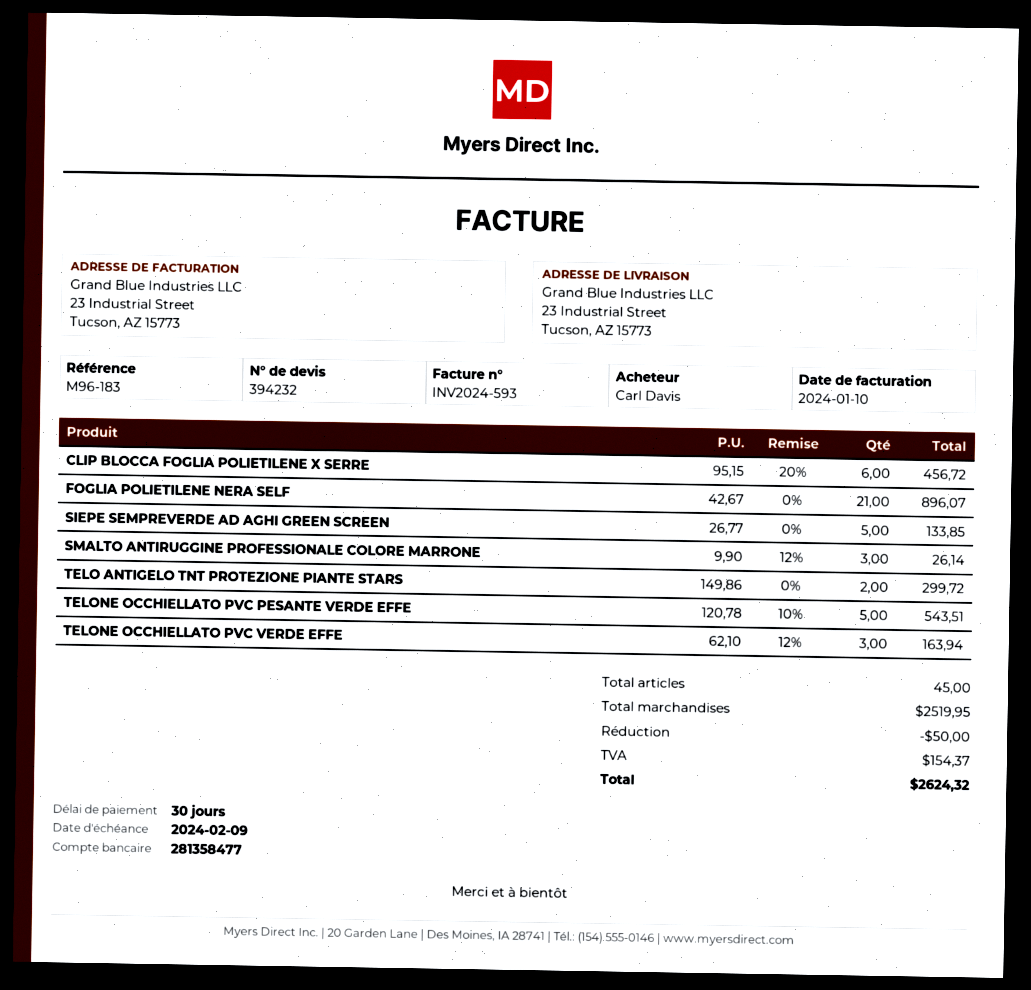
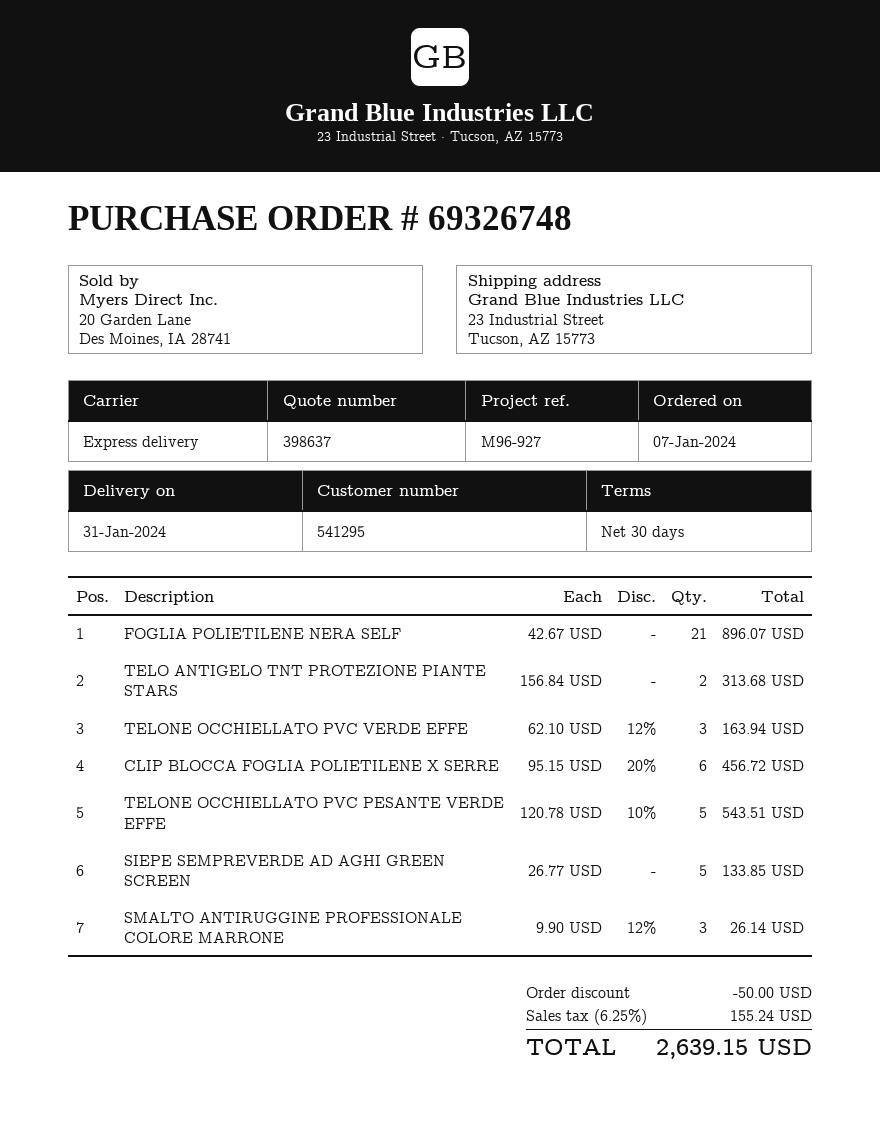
quote number: 394232 -> 398637
reference: M96-183 -> M96-927
TELO ANTIGELO TNT PROTEZIONE PIANTE STARS: 2 x 149.86 = 299.72 -> 2 x 156.84 = 313.68
tax: 154.37 -> 155.24
total: 2624.32 -> 2639.15

